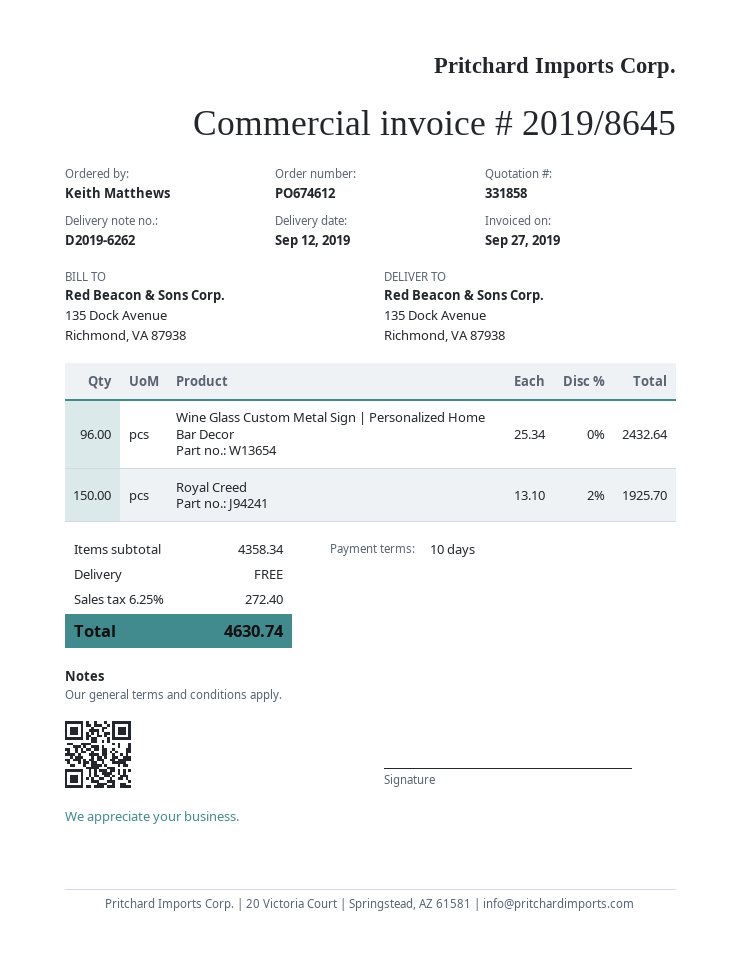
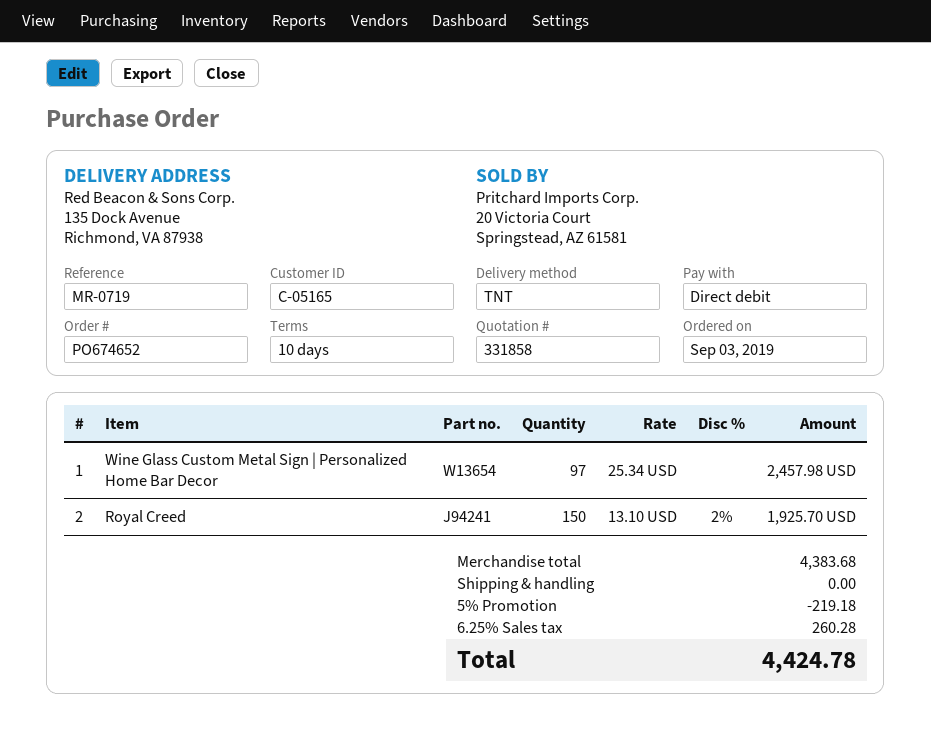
order number: PO674612 -> PO674652
Wine Glass Custom Metal Sign | Personalized Home Bar Decor: 96 x 25.34 = 2432.64 -> 97 x 25.34 = 2457.98
subtotal: 4358.34 -> 4383.68
discount: none -> 5% = 219.18
tax: 6.25% = 272.40 -> 6.25% = 260.28
total: 4630.74 -> 4424.78

